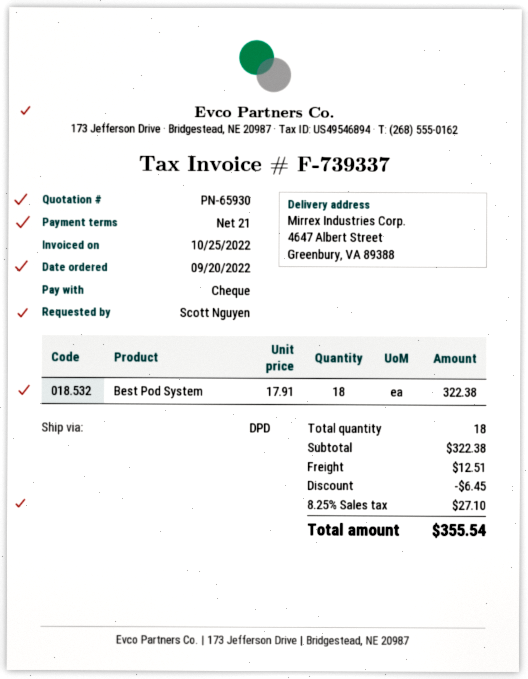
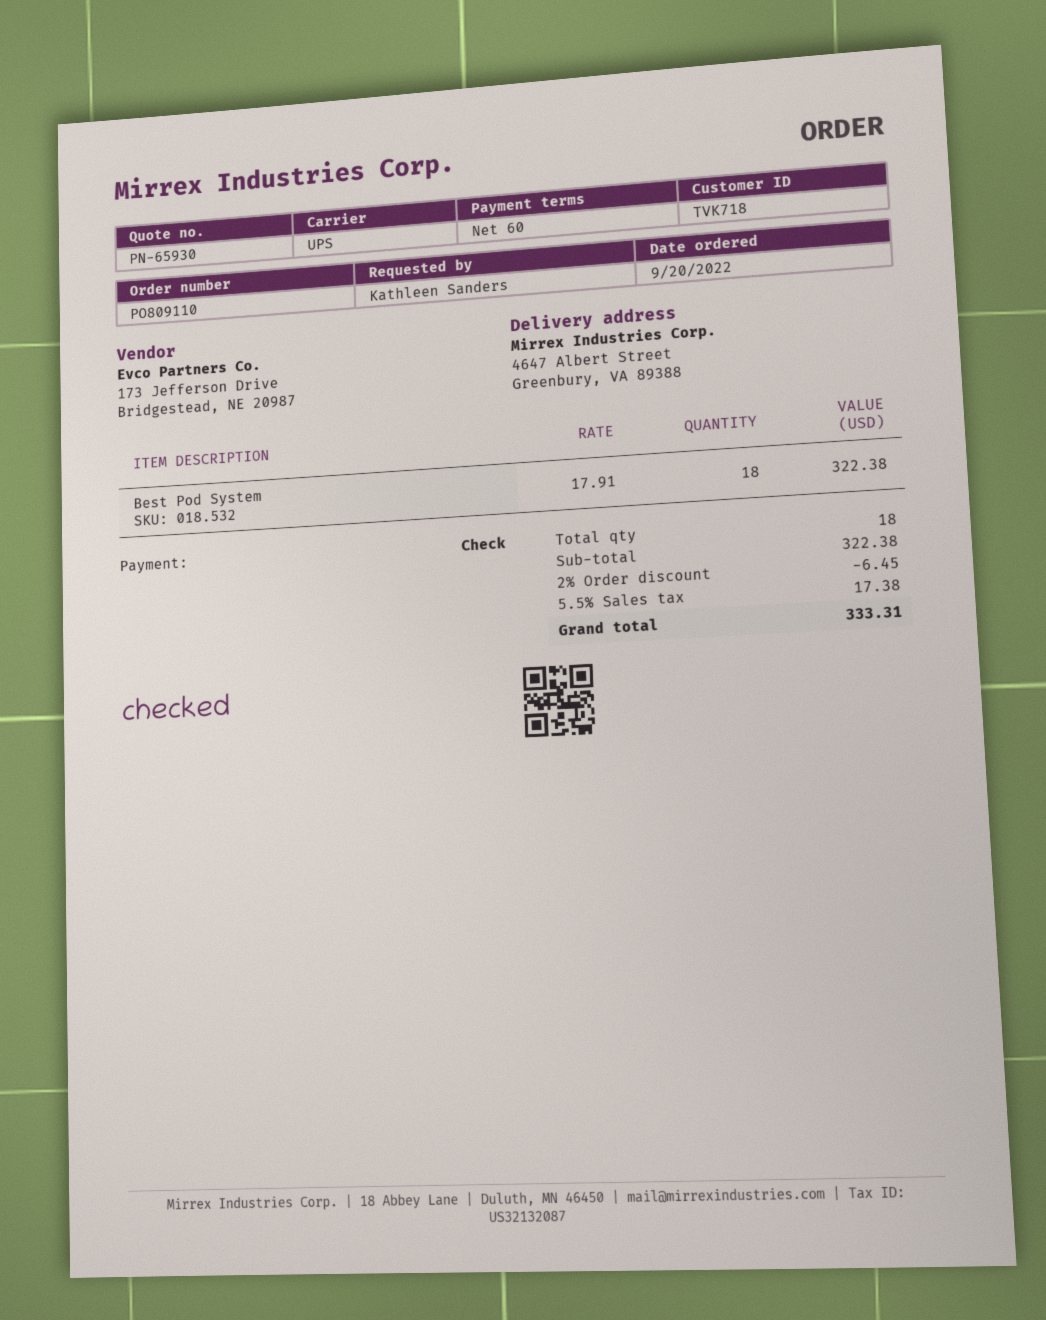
payment terms: 21 days -> 60 days
ordered by: Scott Nguyen -> Kathleen Sanders
shipping method: DPD -> UPS
shipping: 12.51 -> none
tax: 8.25% = 27.10 -> 5.5% = 17.38
total: 355.54 -> 333.31

